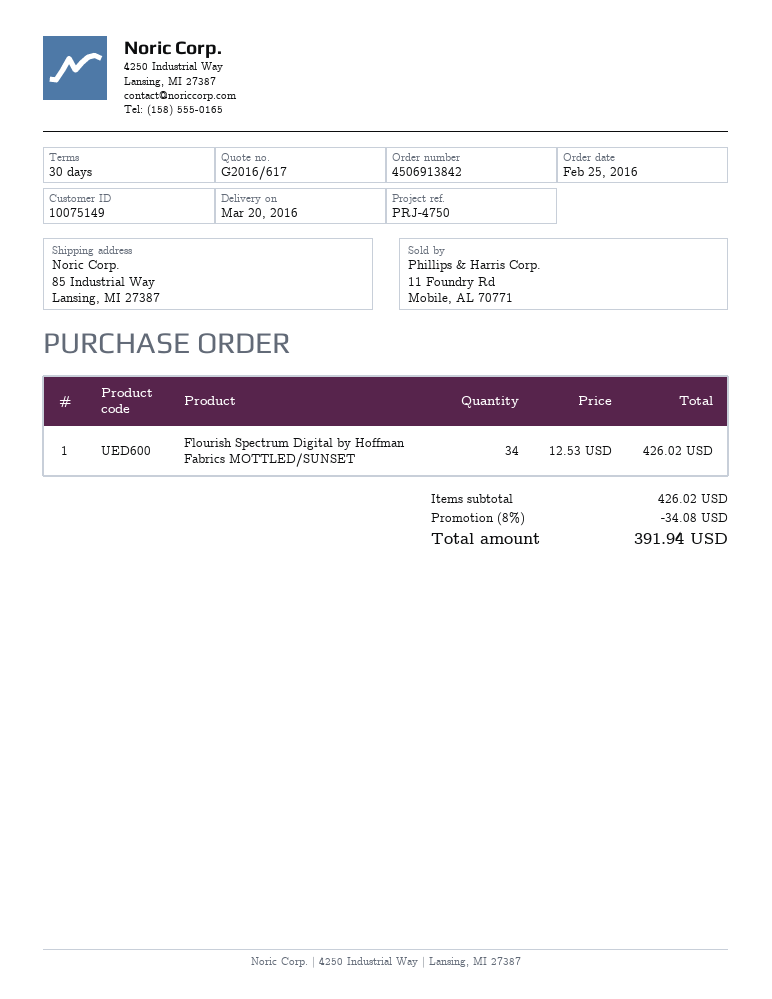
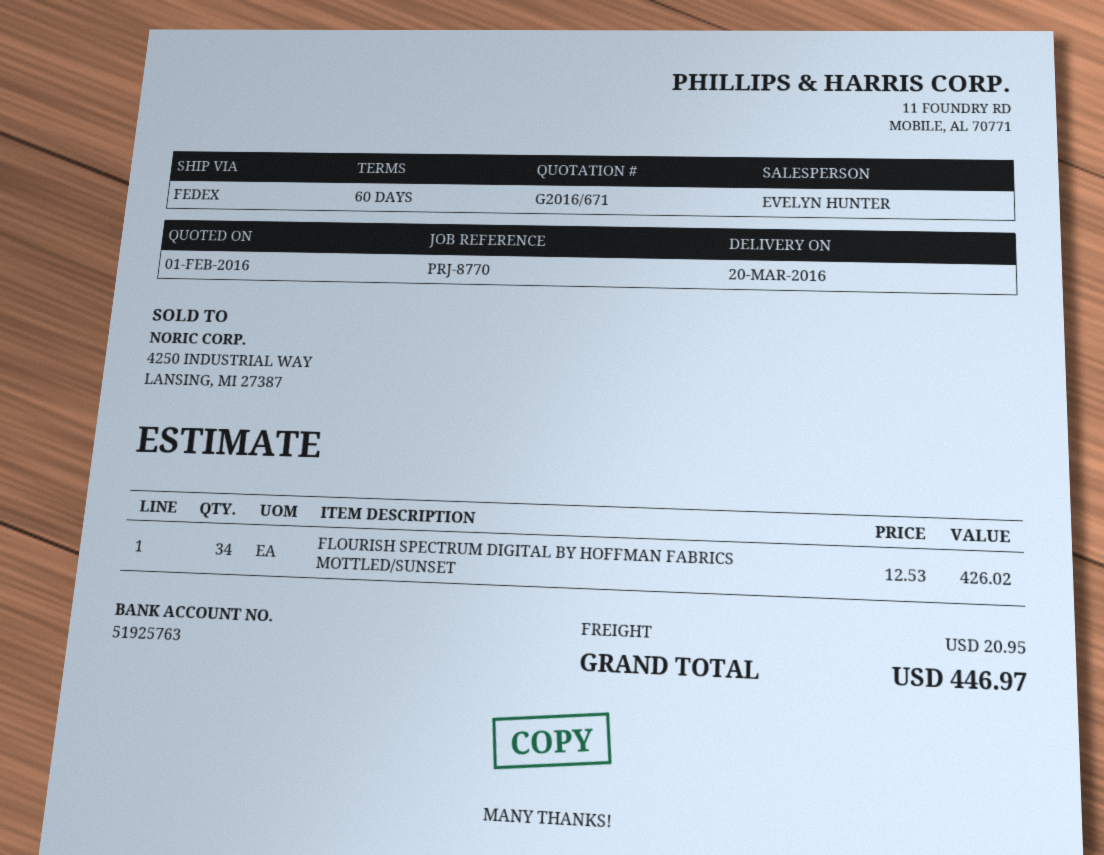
quote number: G2016/617 -> G2016/671
payment terms: 30 days -> 60 days
reference: PRJ-4750 -> PRJ-8770
discount: 8% = 34.08 -> none
shipping: none -> 20.95
total: 391.94 -> 446.97

